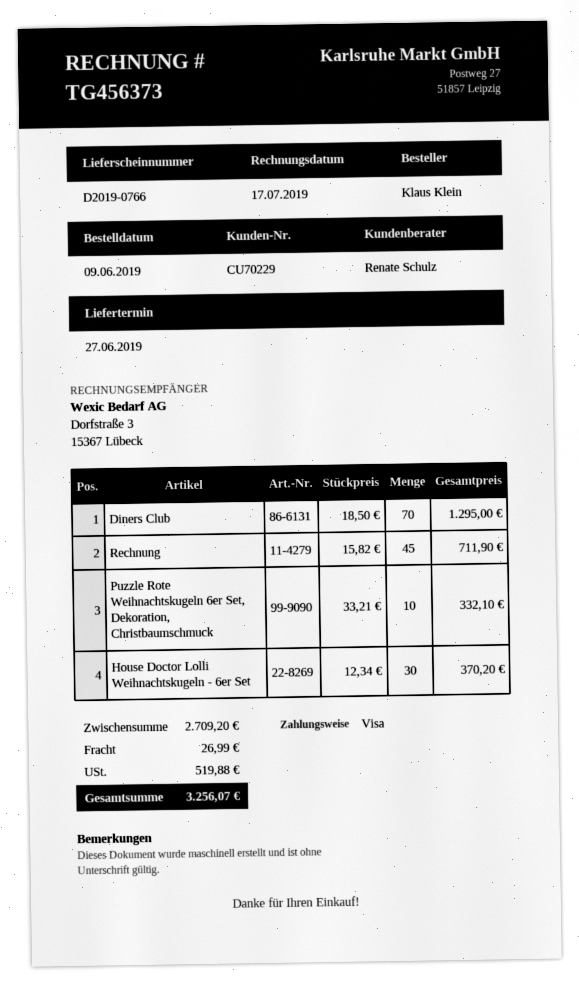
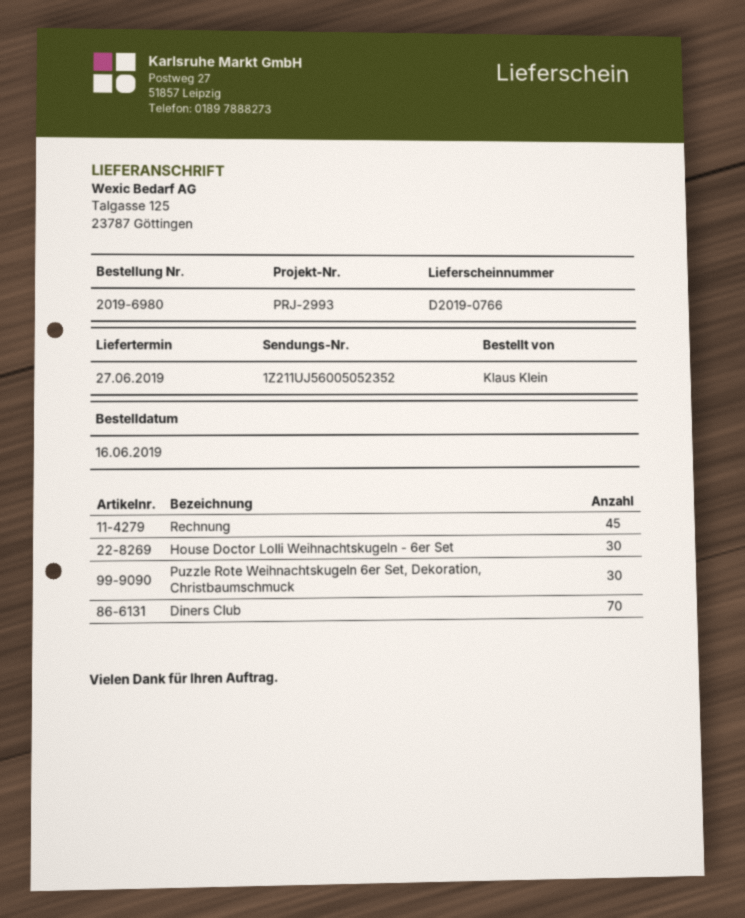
order date: 2019-06-09 -> 2019-06-16
Puzzle Rote Weihnachtskugeln 6er Set, Dekoration, Christbaumschmuck: 10 -> 30

